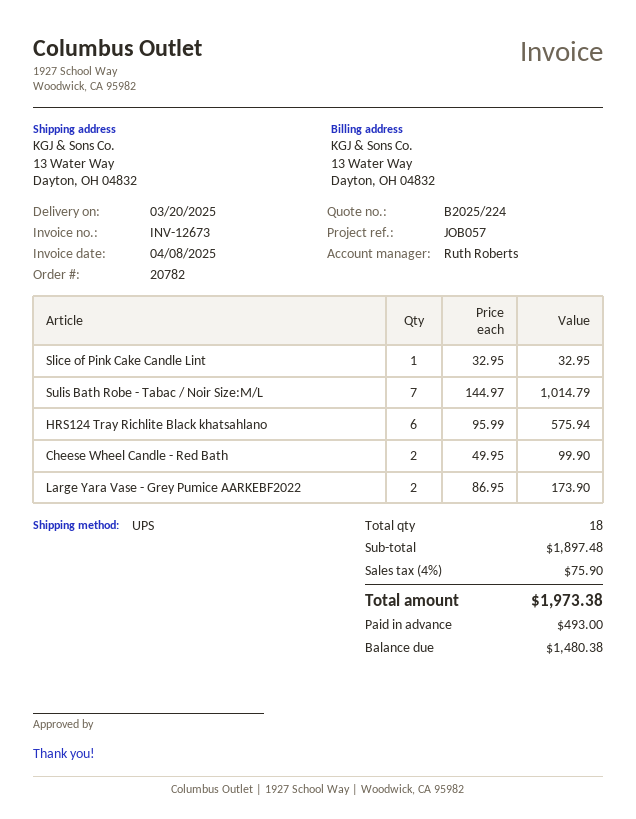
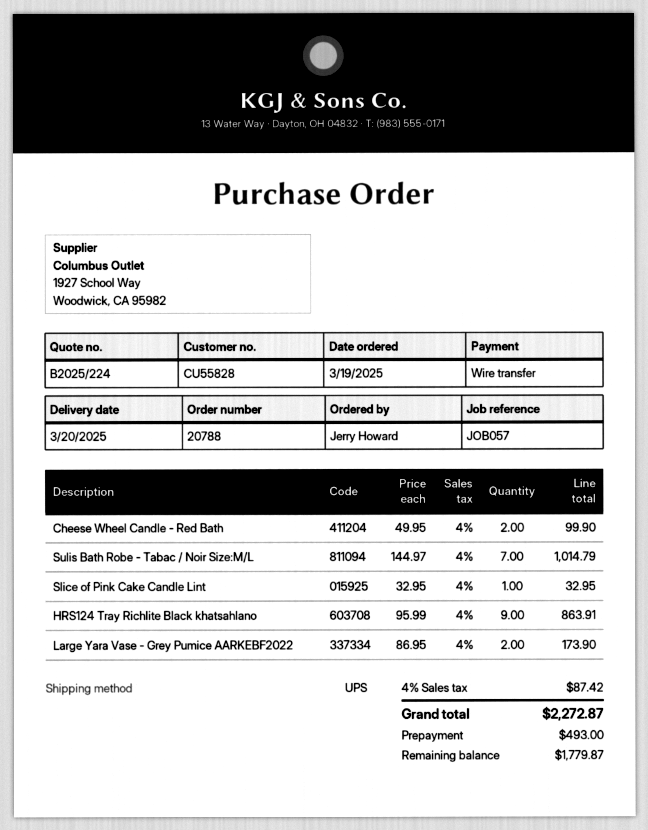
order number: 20782 -> 20788
HRS124 Tray Richlite Black khatsahlano: 6 x 95.99 = 575.94 -> 9 x 95.99 = 863.91
tax: 4% = 75.90 -> 4% = 87.42
total: 1973.38 -> 2272.87
balance: 1480.38 -> 1779.87

